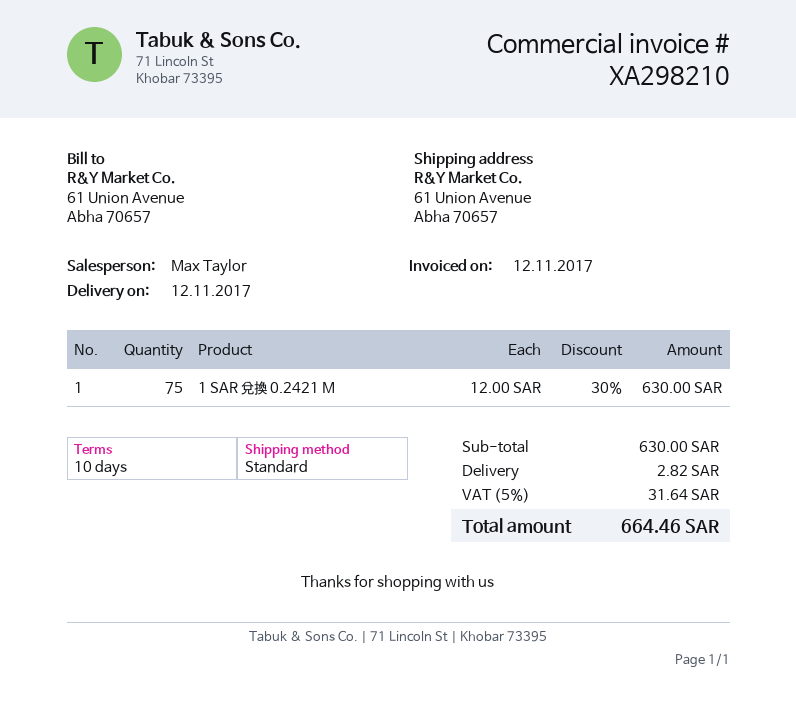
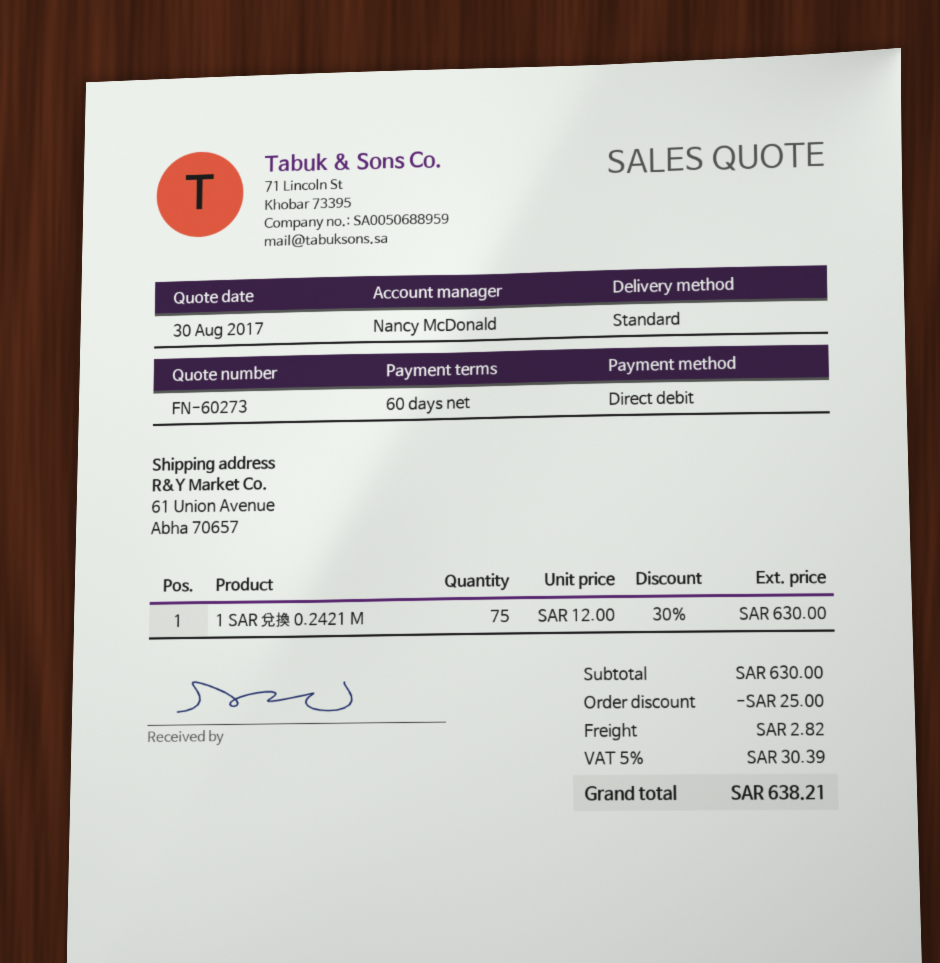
payment terms: 10 days -> 60 days
sales rep: Max Taylor -> Nancy McDonald
discount: none -> 25.00
tax: 5% = 31.64 -> 5% = 30.39
total: 664.46 -> 638.21

